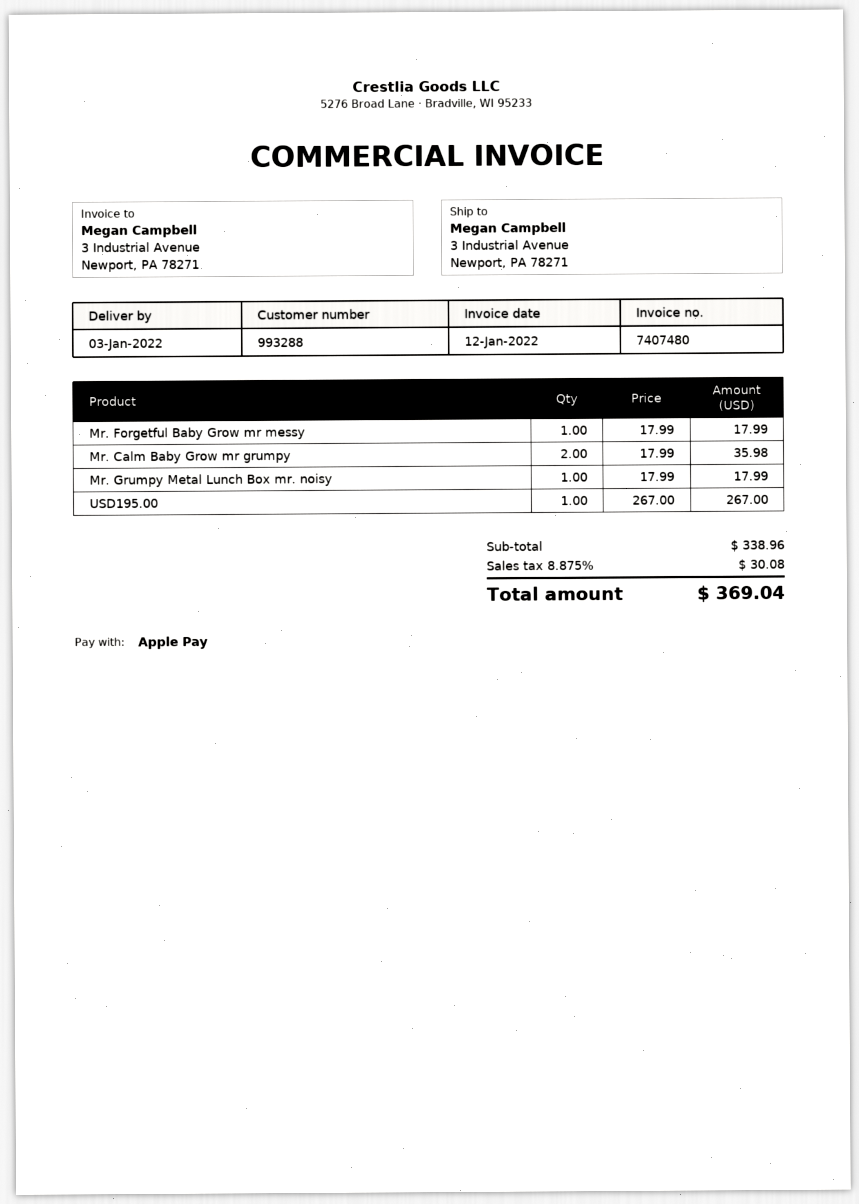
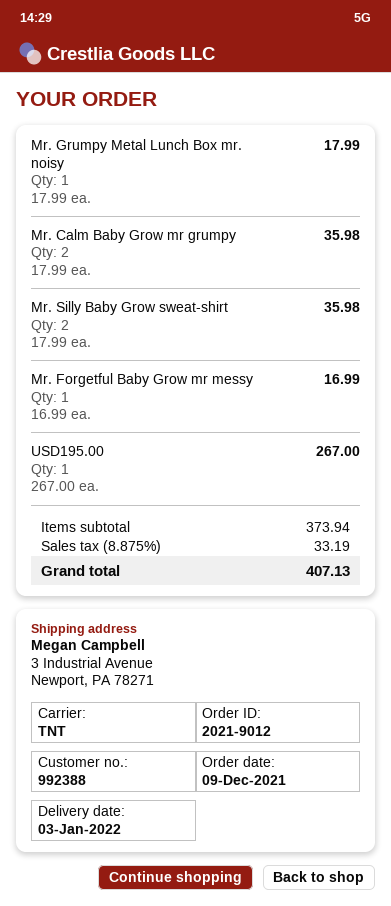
customer number: 993288 -> 992388
Mr. Forgetful Baby Grow mr messy: 1 x 17.99 = 17.99 -> 1 x 16.99 = 16.99
Mr. Silly Baby Grow sweat-shirt: none -> 2 x 17.99 = 35.98
subtotal: 338.96 -> 373.94
tax: 8.875% = 30.08 -> 8.875% = 33.19
total: 369.04 -> 407.13

